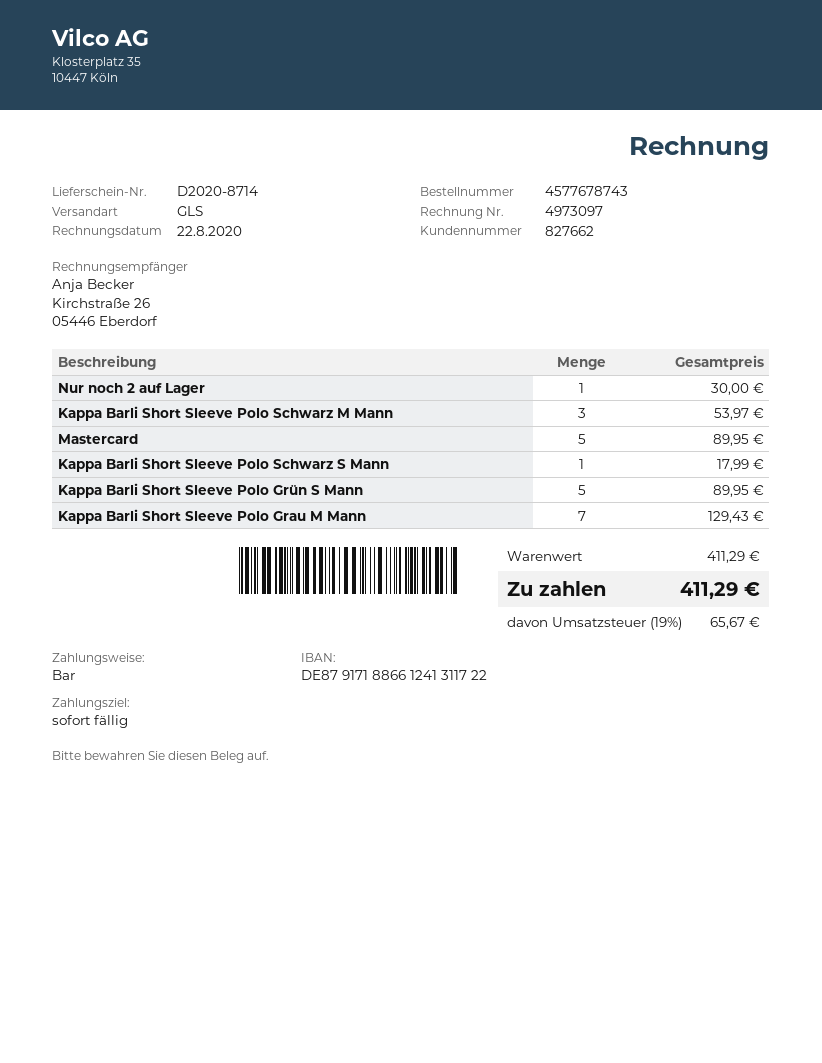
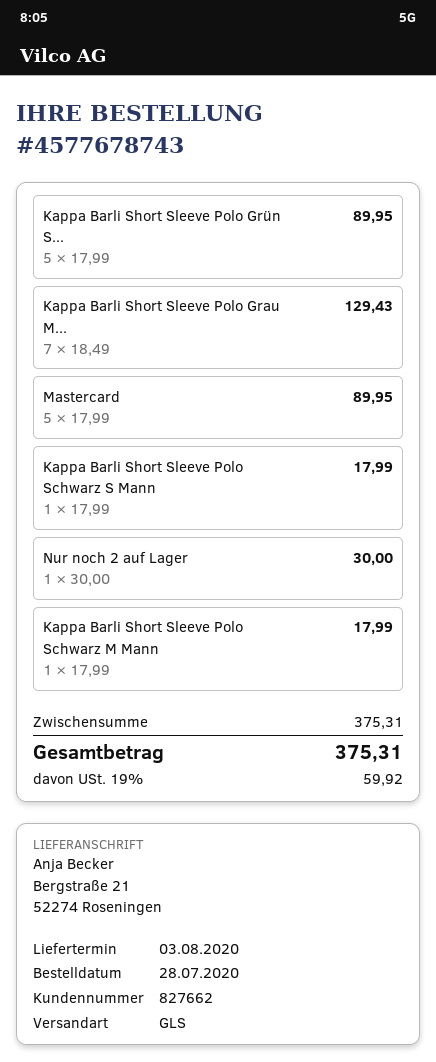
Kappa Barli Short Sleeve Polo Schwarz M Mann: 3 for 53.97 -> 1 for 17.99
subtotal: 411.29 -> 375.31
tax: 19% = 65.67 -> 19% = 59.92
total: 411.29 -> 375.31

